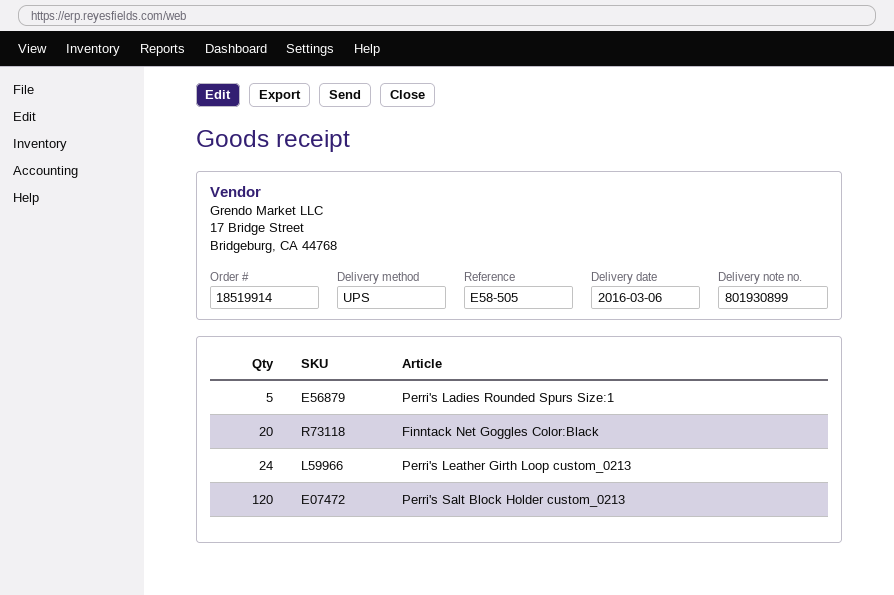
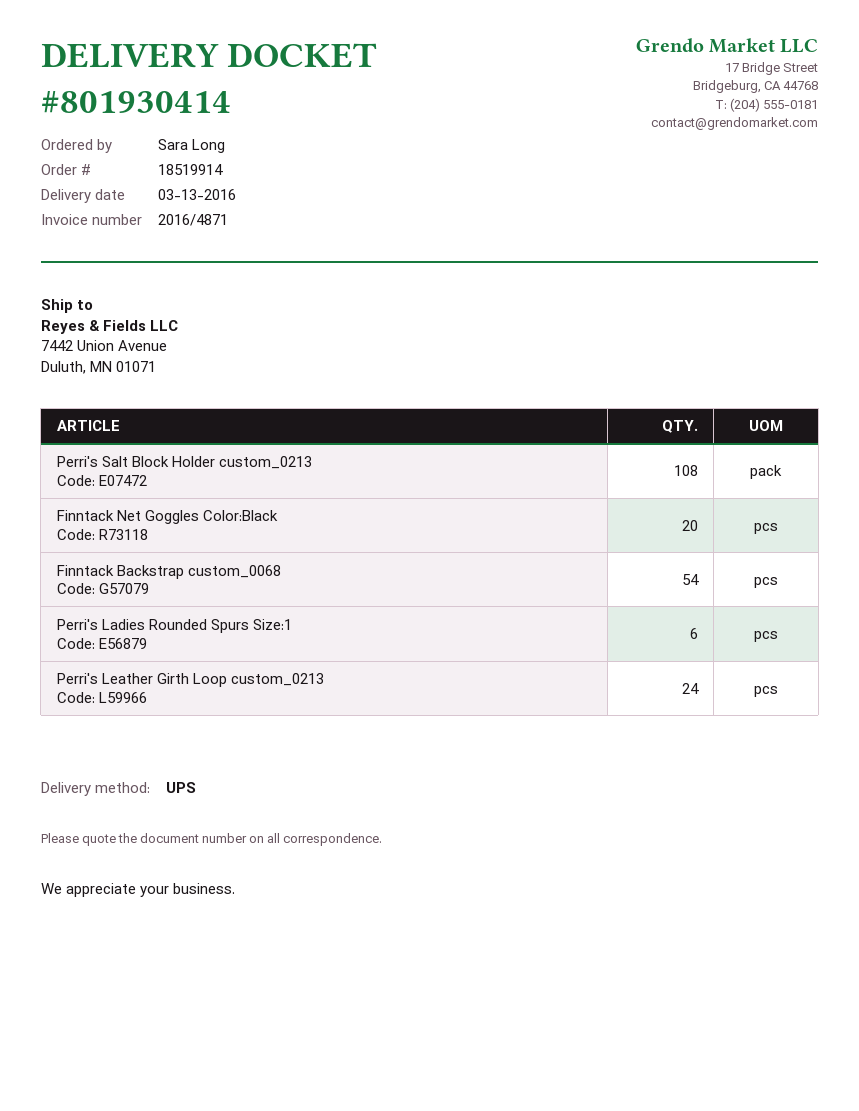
delivery note number: 801930899 -> 801930414
delivery date: 2016-03-06 -> 2016-03-13
Perri's Ladies Rounded Spurs Size:1: 5 -> 6
Perri's Salt Block Holder custom_0213: 120 -> 108
Finntack Backstrap custom_0068: none -> 54

